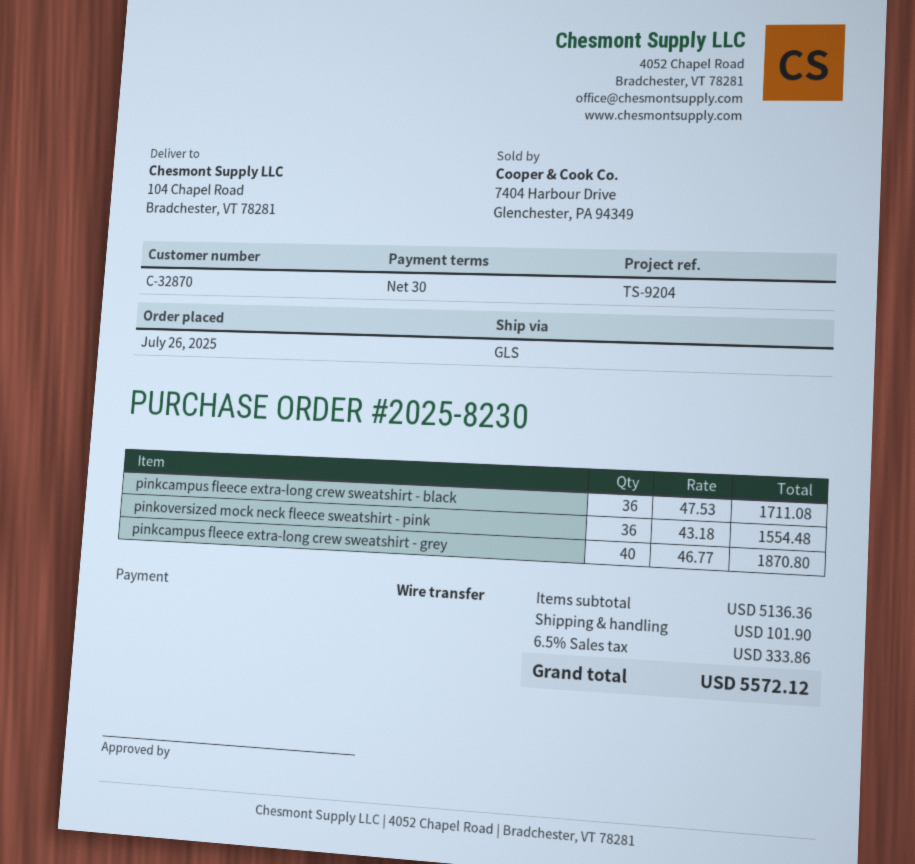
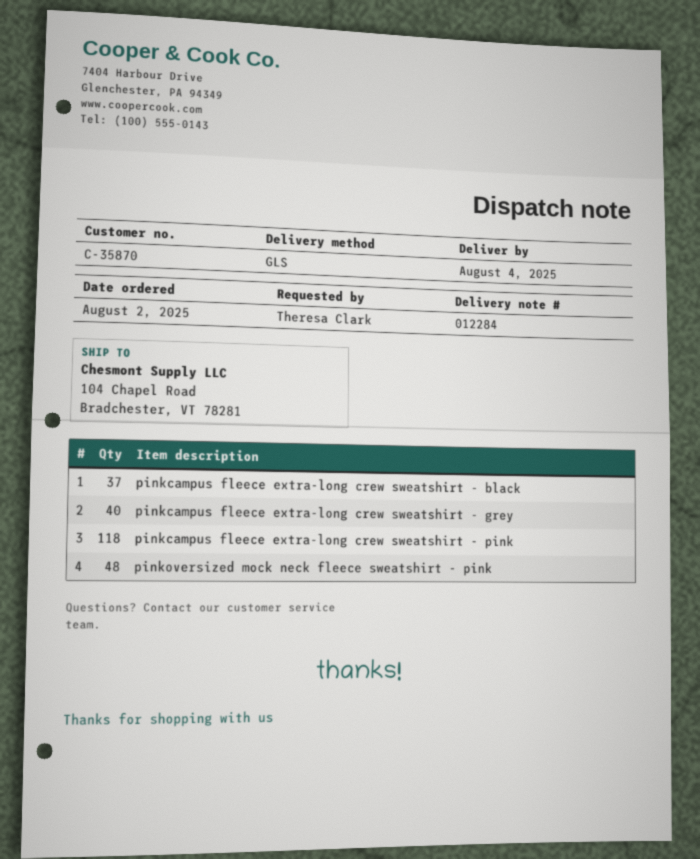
order date: 2025-07-26 -> 2025-08-02
customer number: C-32870 -> C-35870
pinkcampus fleece extra-long crew sweatshirt - black: 36 -> 37
pinkoversized mock neck fleece sweatshirt - pink: 36 -> 48
pinkcampus fleece extra-long crew sweatshirt - pink: none -> 118

